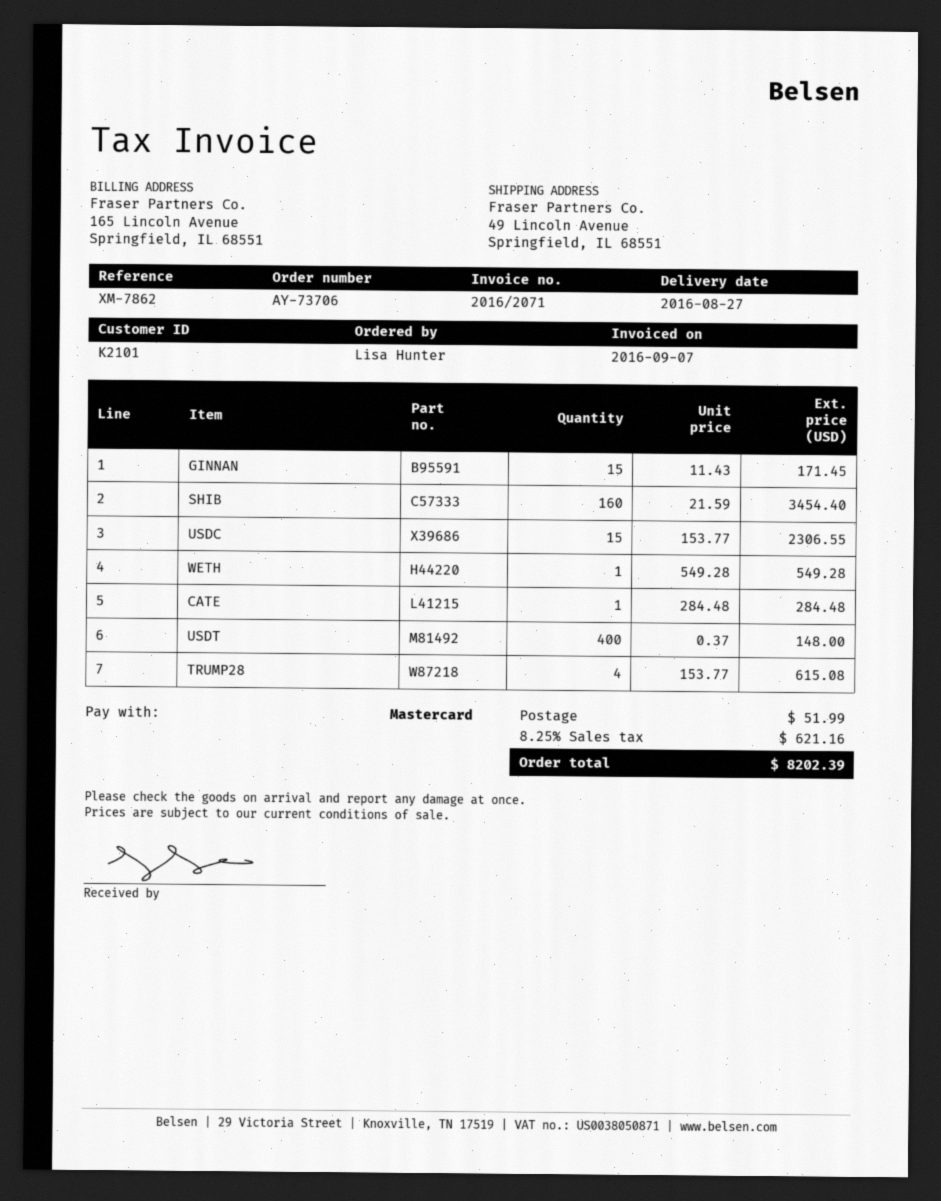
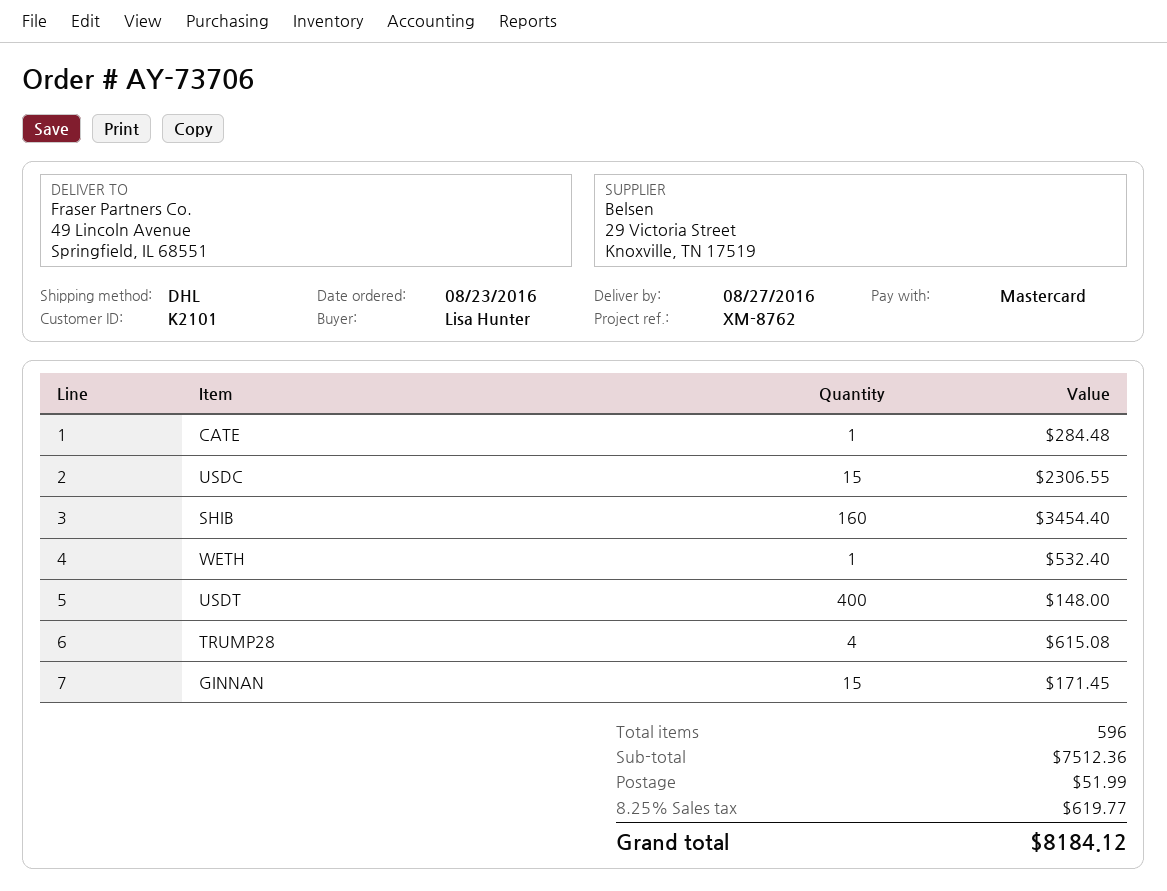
reference: XM-7862 -> XM-8762
WETH: 1 for 549.28 -> 1 for 532.40
tax: 8.25% = 621.16 -> 8.25% = 619.77
total: 8202.39 -> 8184.12

